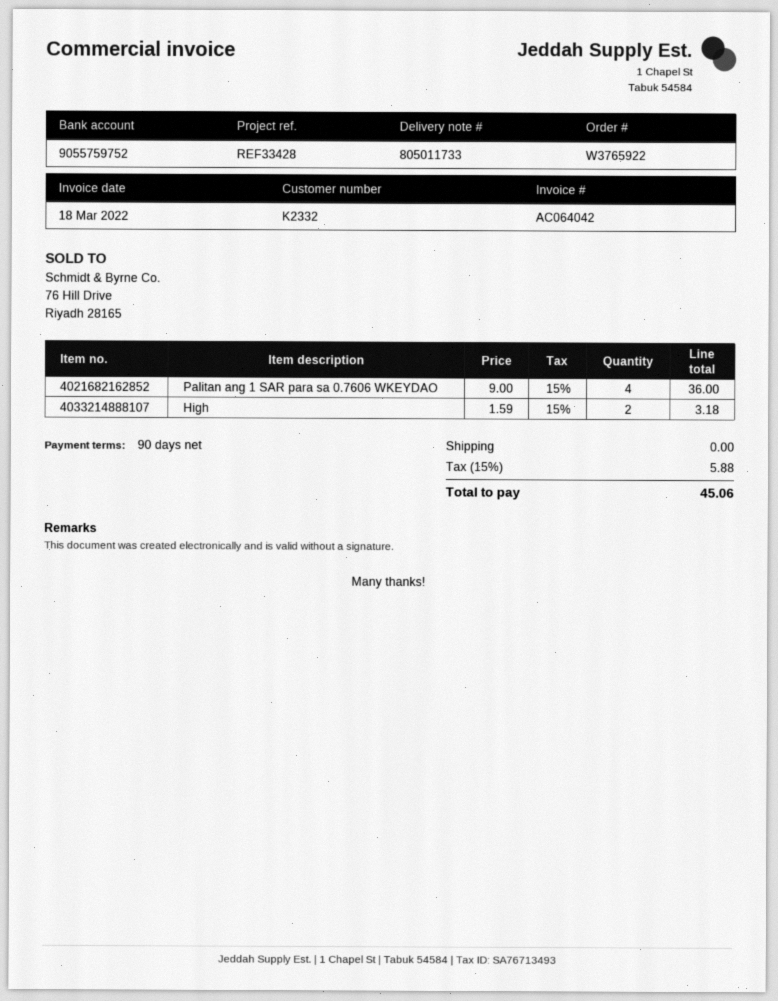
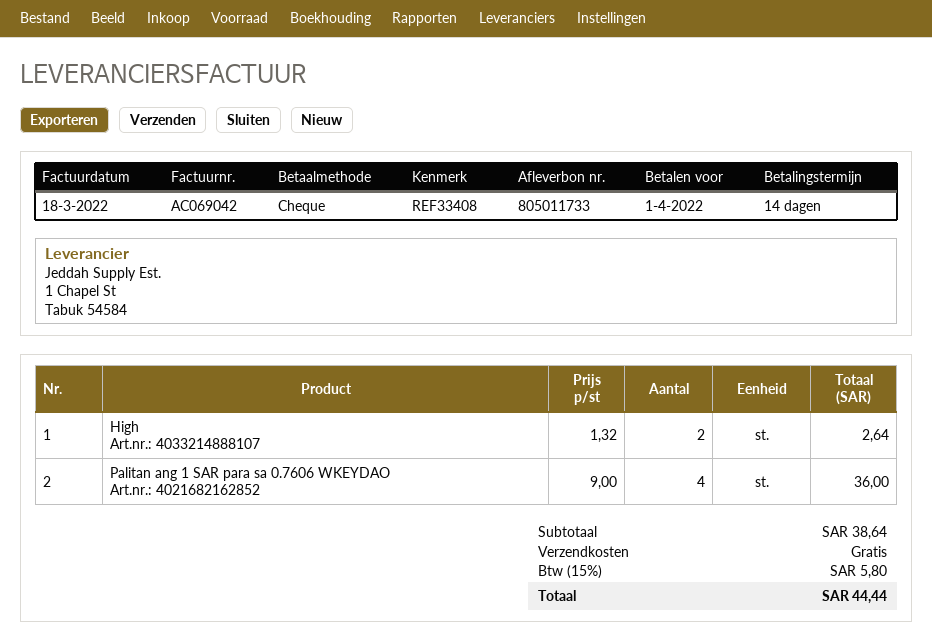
invoice number: AC064042 -> AC069042
payment terms: 90 days -> 14 days
reference: REF33428 -> REF33408
High: 2 x 1.59 = 3.18 -> 2 x 1.32 = 2.64
tax: 15% = 5.88 -> 15% = 5.80
total: 45.06 -> 44.44

